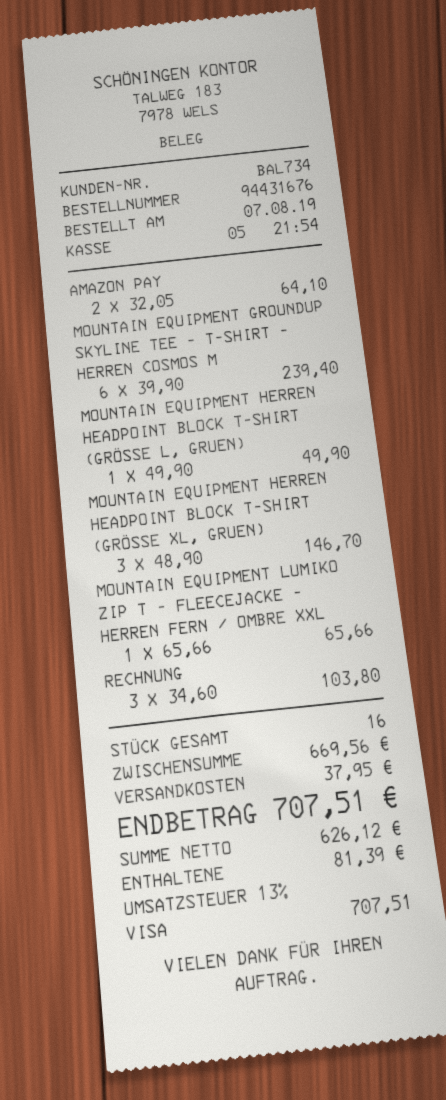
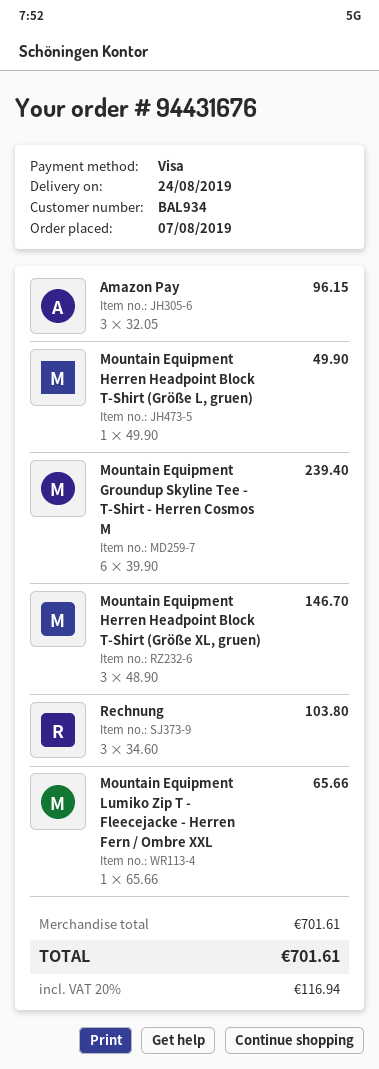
customer number: BAL734 -> BAL934
AMAZON PAY: 2 x 32.05 = 64.10 -> 3 x 32.05 = 96.15
subtotal: 669.56 -> 701.61
shipping: 37.95 -> none
tax: 13% = 81.39 -> 20% = 116.94
total: 707.51 -> 701.61

